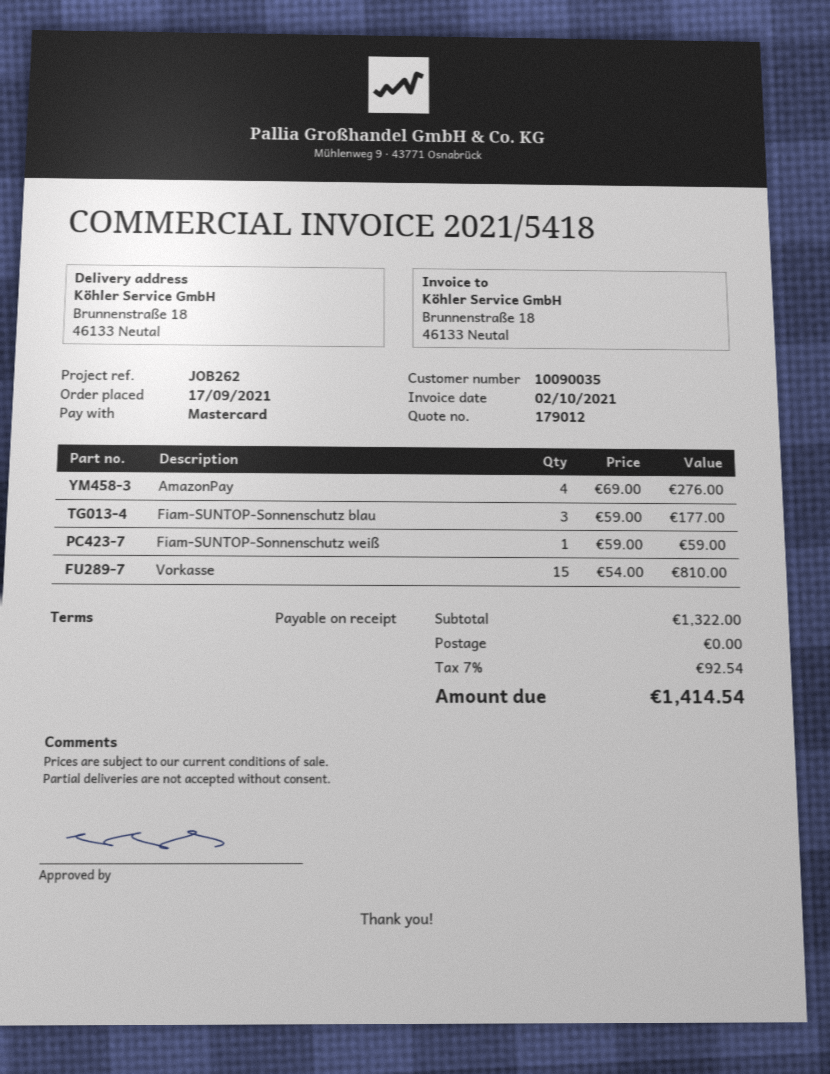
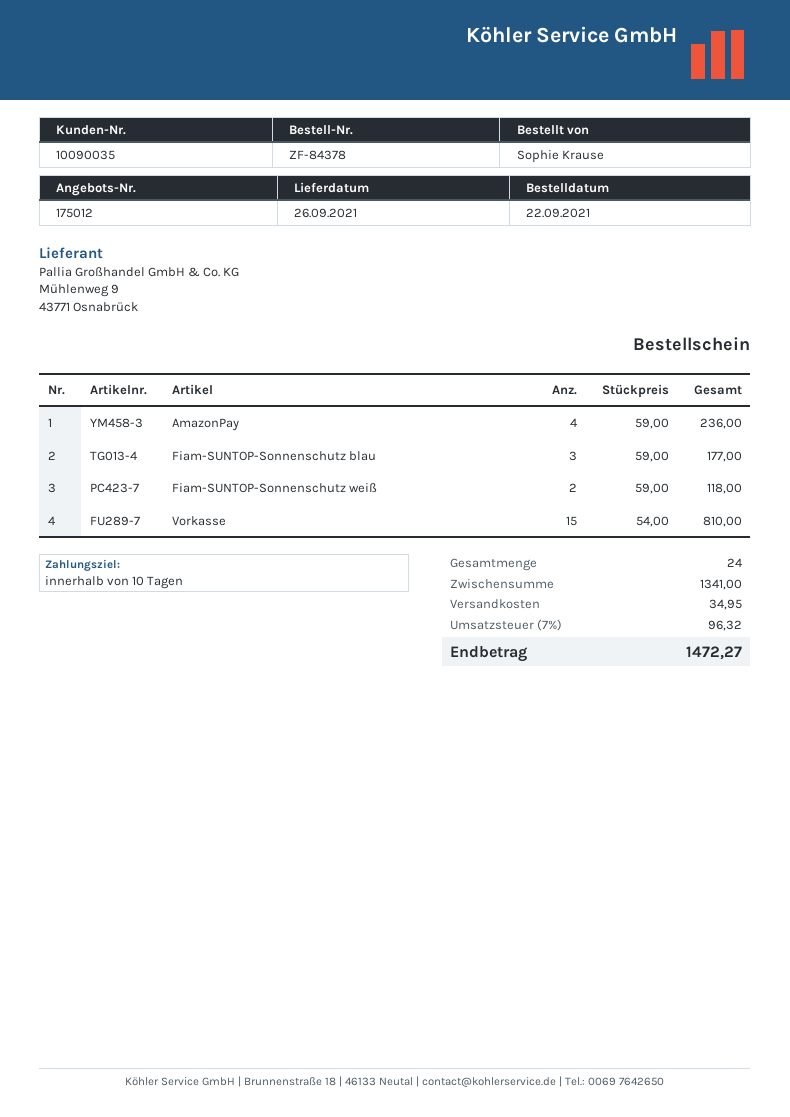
quote number: 179012 -> 175012
order date: 2021-09-17 -> 2021-09-22
payment terms: on receipt -> 10 days
AmazonPay: 4 x 69.00 = 276.00 -> 4 x 59.00 = 236.00
Fiam-SUNTOP-Sonnenschutz weiß: 1 x 59.00 = 59.00 -> 2 x 59.00 = 118.00
subtotal: 1322.00 -> 1341.00
shipping: 0.00 -> 34.95
tax: 7% = 92.54 -> 7% = 96.32
total: 1414.54 -> 1472.27

